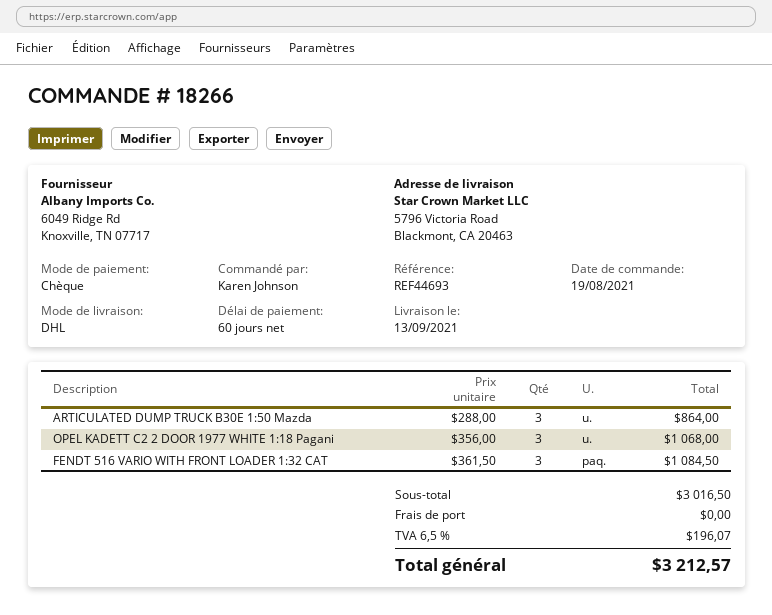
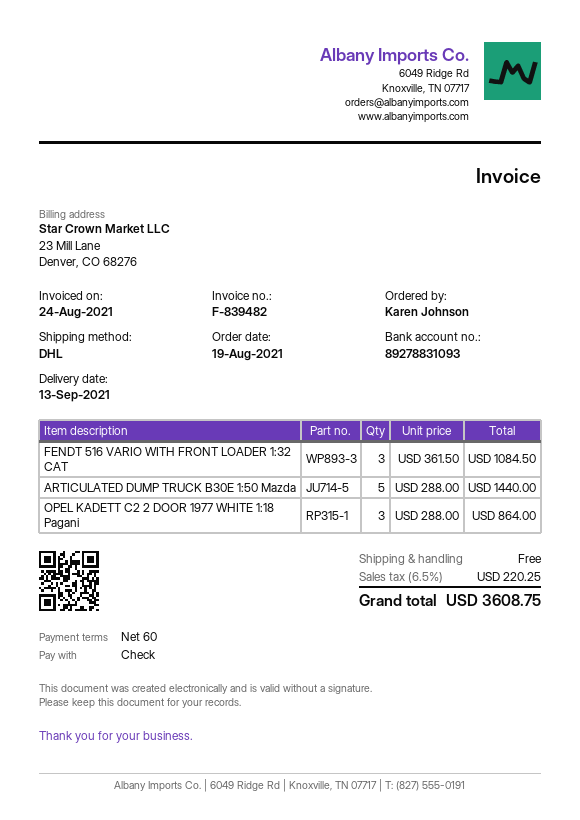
ARTICULATED DUMP TRUCK B30E 1:50 Mazda: 3 x 288.00 = 864.00 -> 5 x 288.00 = 1440.00
OPEL KADETT C2 2 DOOR 1977 WHITE 1:18 Pagani: 3 x 356.00 = 1068.00 -> 3 x 288.00 = 864.00
tax: 6.5% = 196.07 -> 6.5% = 220.25
total: 3212.57 -> 3608.75

